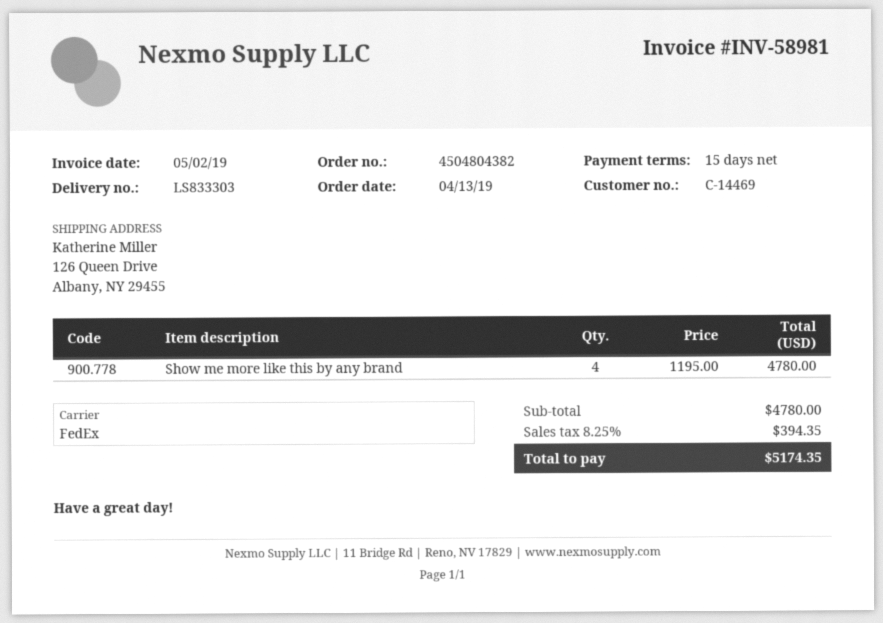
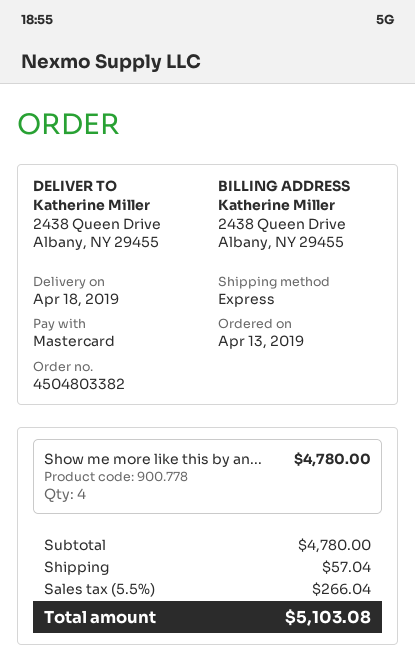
order number: 4504804382 -> 4504803382
shipping method: FedEx -> express
ship to: 126 Queen Drive, Albany, NY 29455 -> 2438 Queen Drive, Albany, NY 29455
shipping: none -> 57.04
tax: 8.25% = 394.35 -> 5.5% = 266.04
total: 5174.35 -> 5103.08

